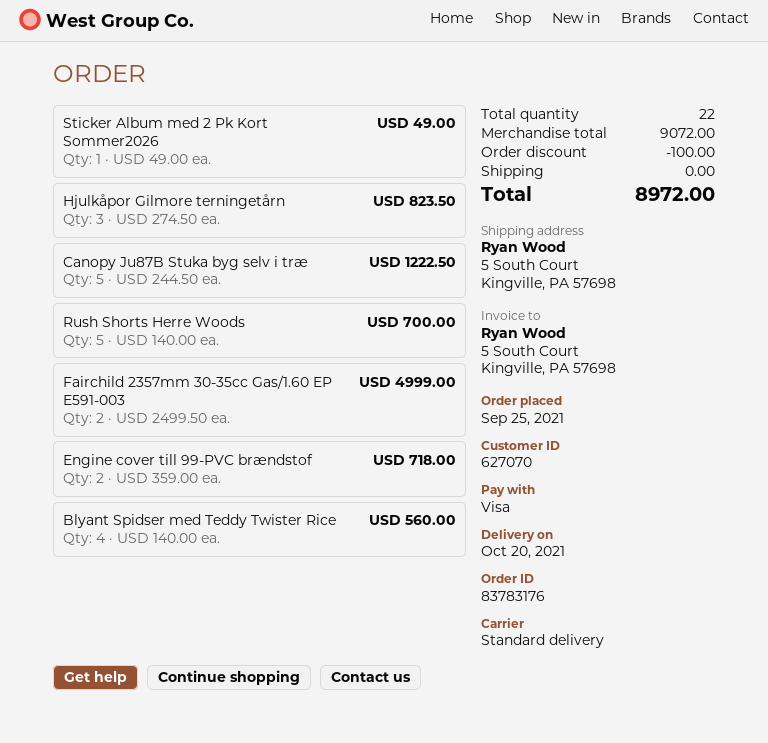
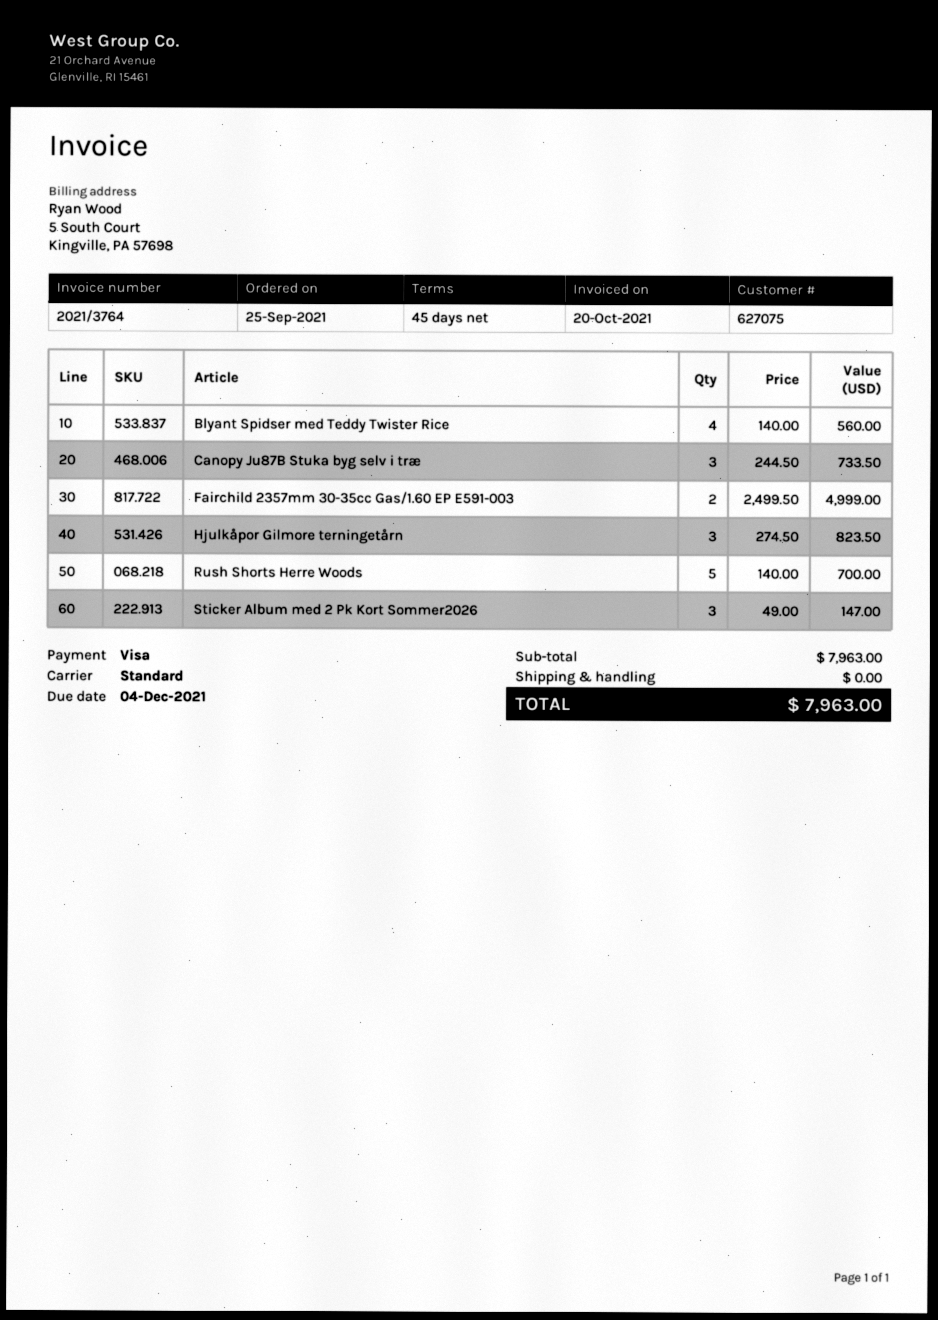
customer number: 627070 -> 627075
Sticker Album med 2 Pk Kort Sommer2026: 1 x 49.00 = 49.00 -> 3 x 49.00 = 147.00
Canopy Ju87B Stuka byg selv i træ: 5 x 244.50 = 1222.50 -> 3 x 244.50 = 733.50
Engine cover till 99-PVC brændstof: 2 x 359.00 = 718.00 -> none
subtotal: 9072.00 -> 7963.00
discount: 100.00 -> none
total: 8972.00 -> 7963.00

